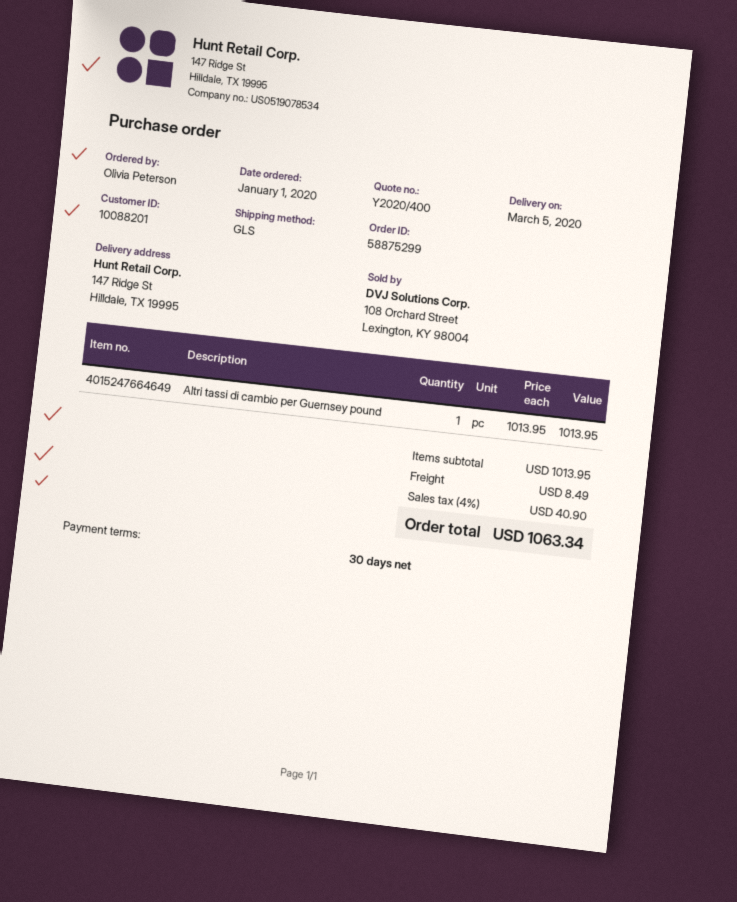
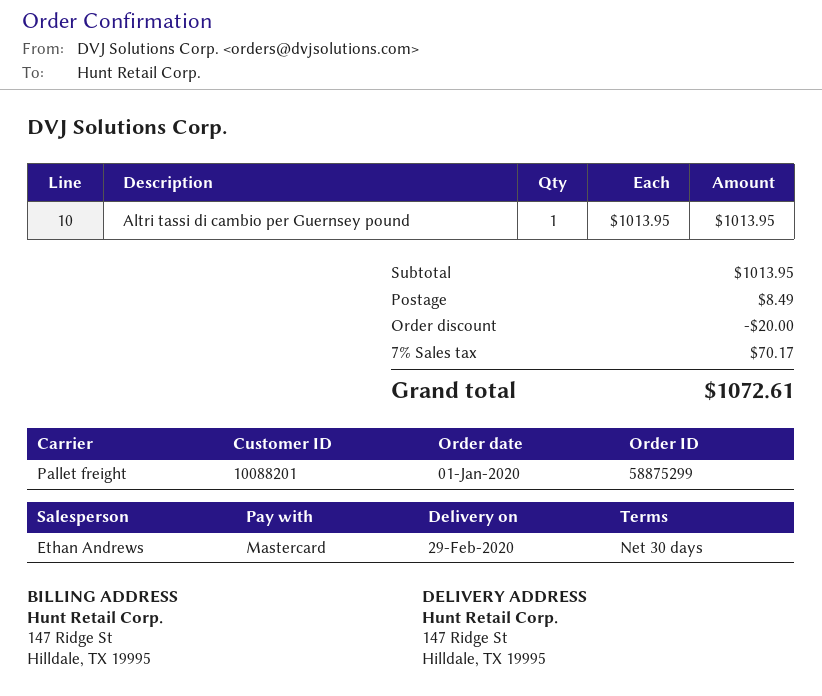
delivery date: 2020-03-05 -> 2020-02-29
shipping method: GLS -> pallet freight
discount: none -> 20.00
tax: 4% = 40.90 -> 7% = 70.17
total: 1063.34 -> 1072.61

